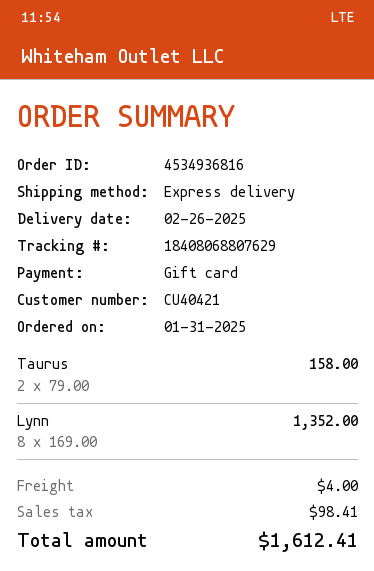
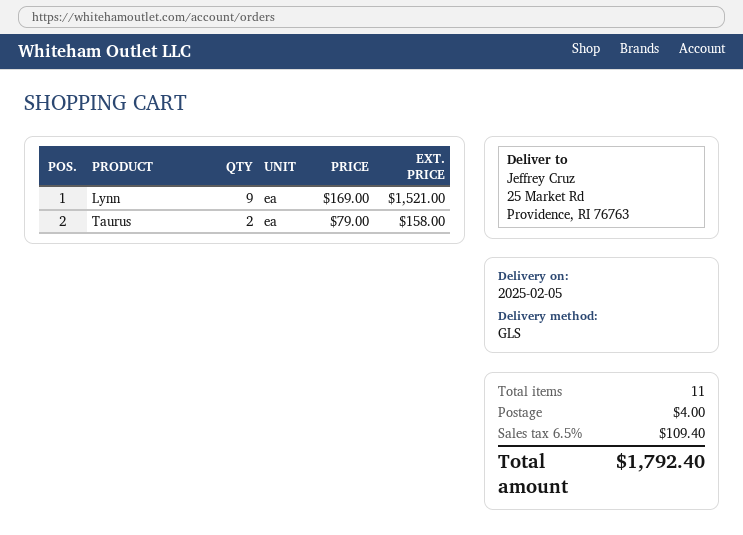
delivery date: 2025-02-26 -> 2025-02-05
shipping method: express -> GLS
Lynn: 8 x 169.00 = 1352.00 -> 9 x 169.00 = 1521.00
tax: 98.41 -> 109.40
total: 1612.41 -> 1792.40

